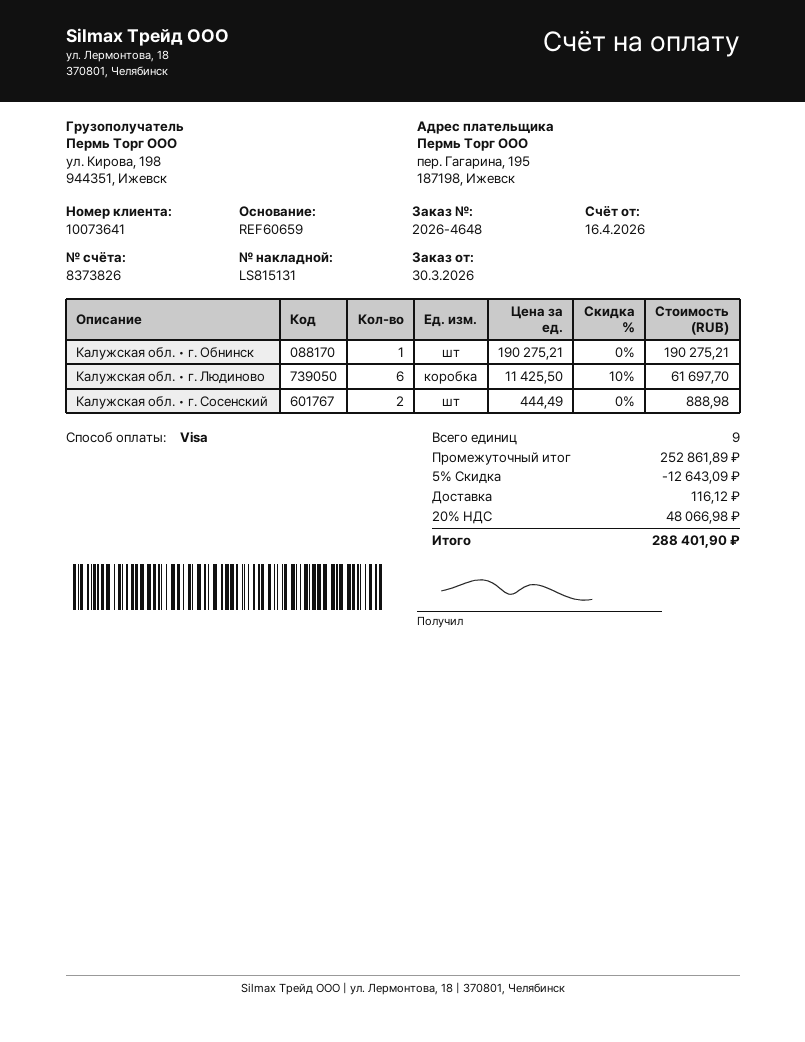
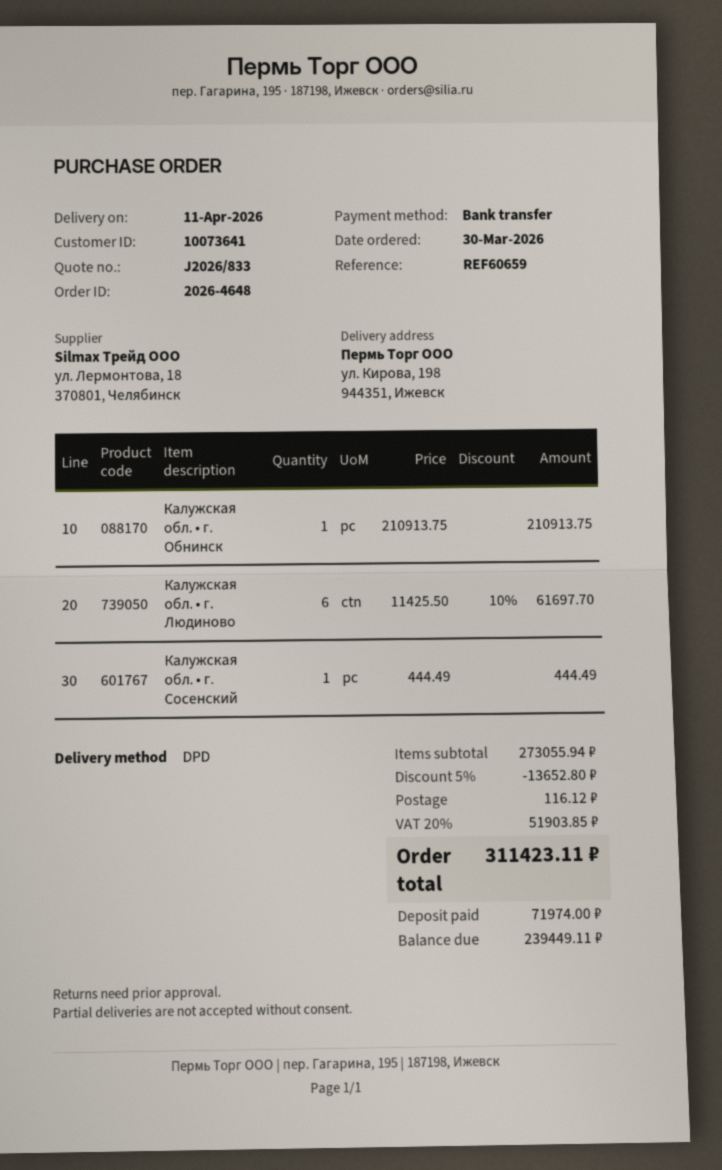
payment method: Visa -> bank transfer
Калужская обл. • г. Обнинск: 1 x 190275.21 = 190275.21 -> 1 x 210913.75 = 210913.75
Калужская обл. • г. Сосенский: 2 x 444.49 = 888.98 -> 1 x 444.49 = 444.49
subtotal: 252861.89 -> 273055.94
discount: 5% = 12643.09 -> 5% = 13652.80
tax: 20% = 48066.98 -> 20% = 51903.85
total: 288401.90 -> 311423.11

